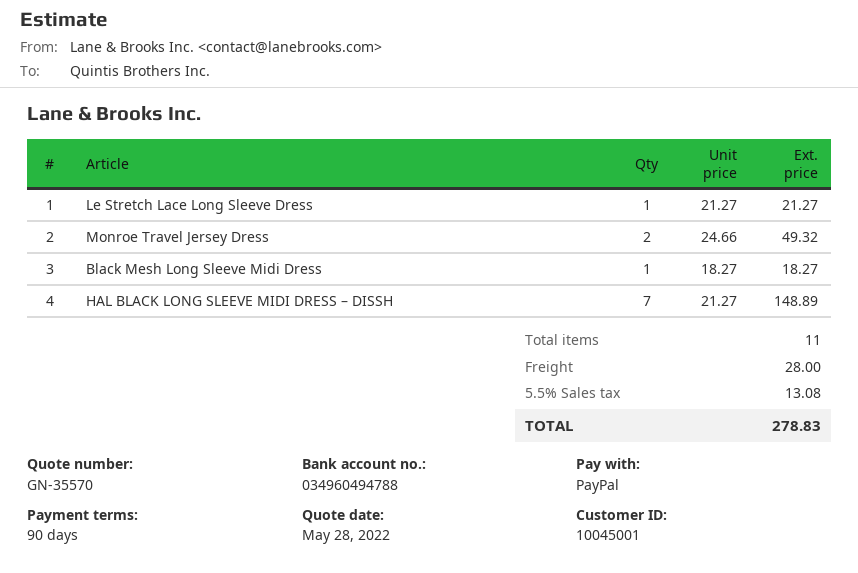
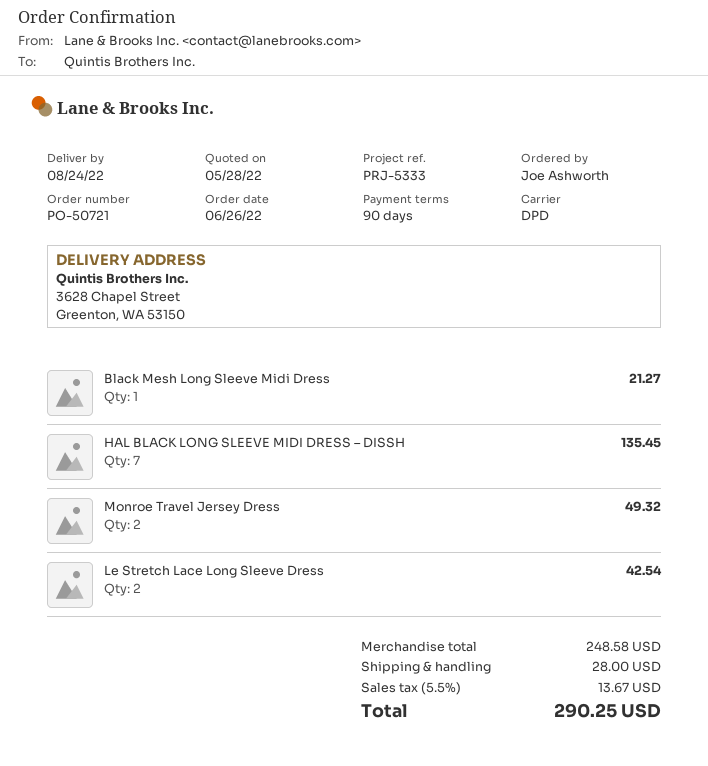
Le Stretch Lace Long Sleeve Dress: 1 for 21.27 -> 2 for 42.54
Black Mesh Long Sleeve Midi Dress: 1 for 18.27 -> 1 for 21.27
HAL BLACK LONG SLEEVE MIDI DRESS – DISSH: 7 for 148.89 -> 7 for 135.45
tax: 5.5% = 13.08 -> 5.5% = 13.67
total: 278.83 -> 290.25

